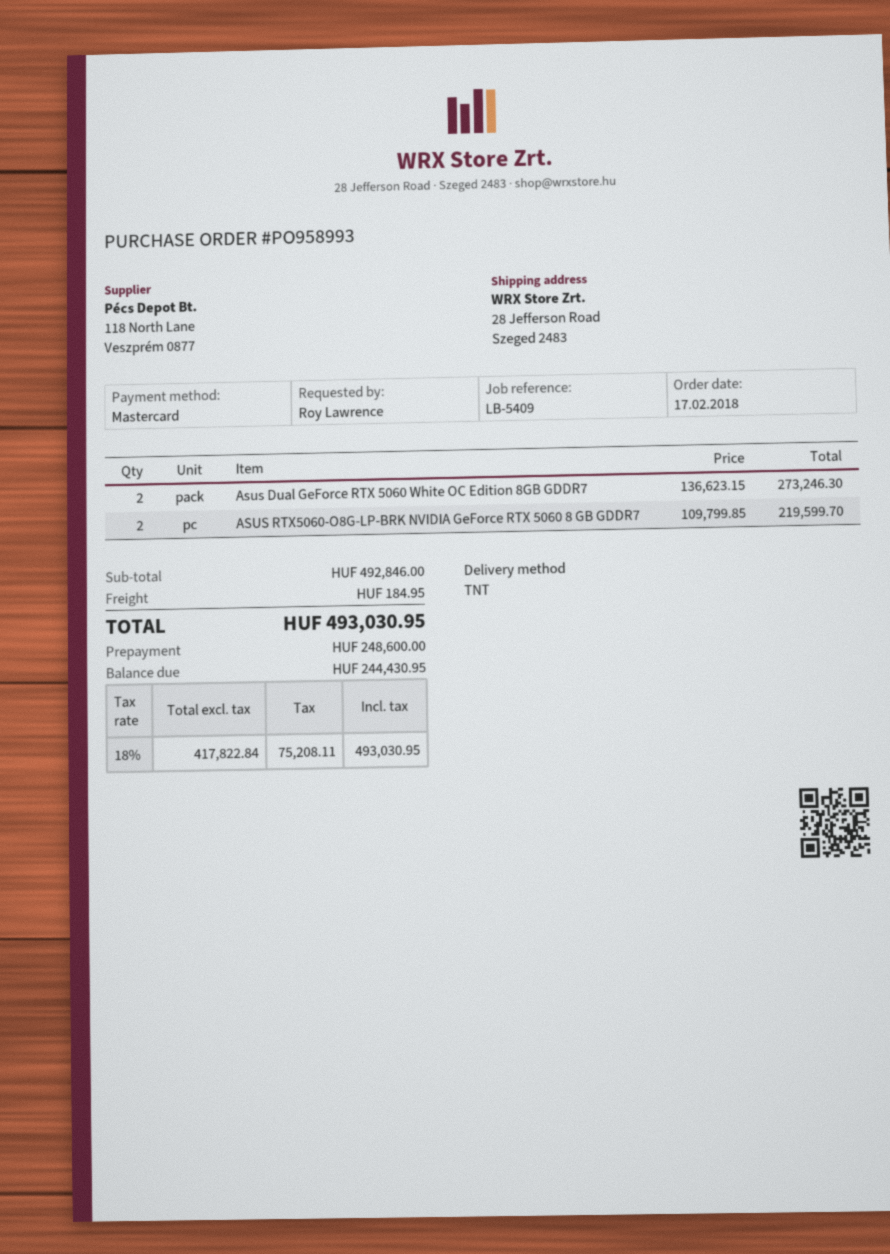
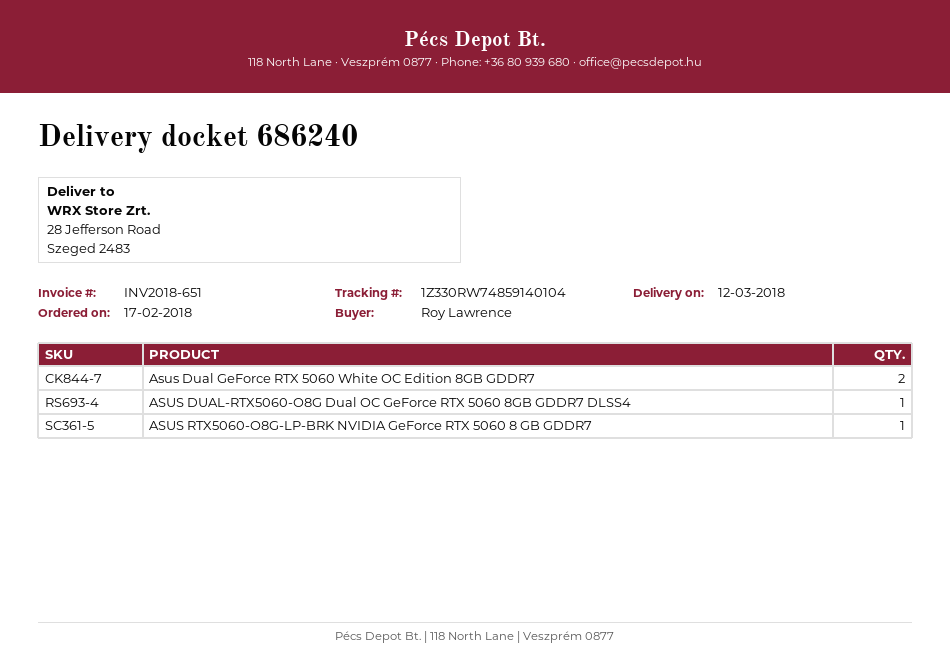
ASUS RTX5060-O8G-LP-BRK NVIDIA GeForce RTX 5060 8 GB GDDR7: 2 -> 1
ASUS DUAL-RTX5060-O8G Dual OC GeForce RTX 5060 8GB GDDR7 DLSS4: none -> 1

